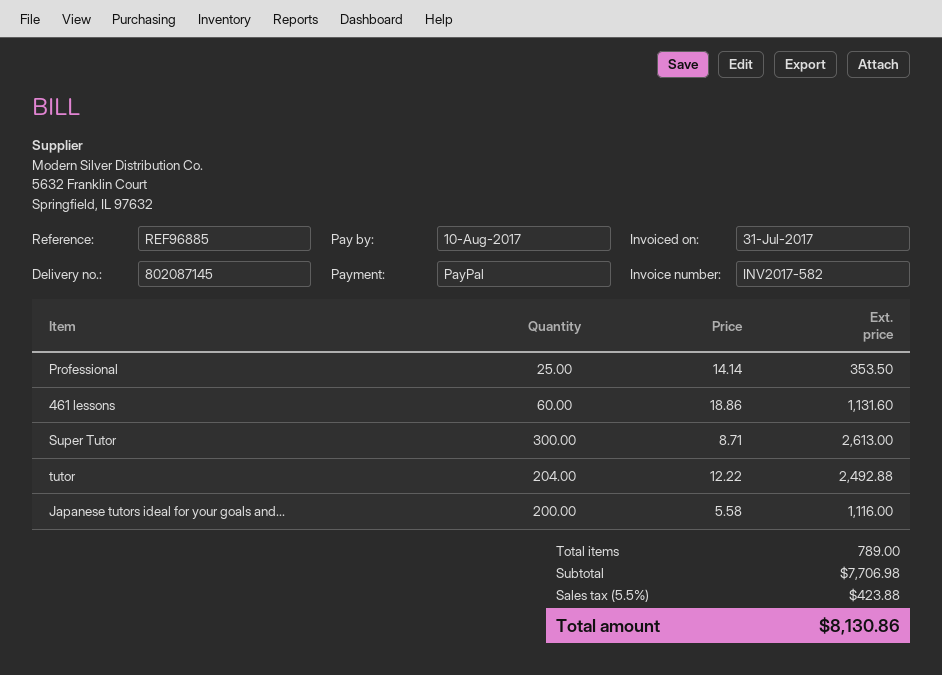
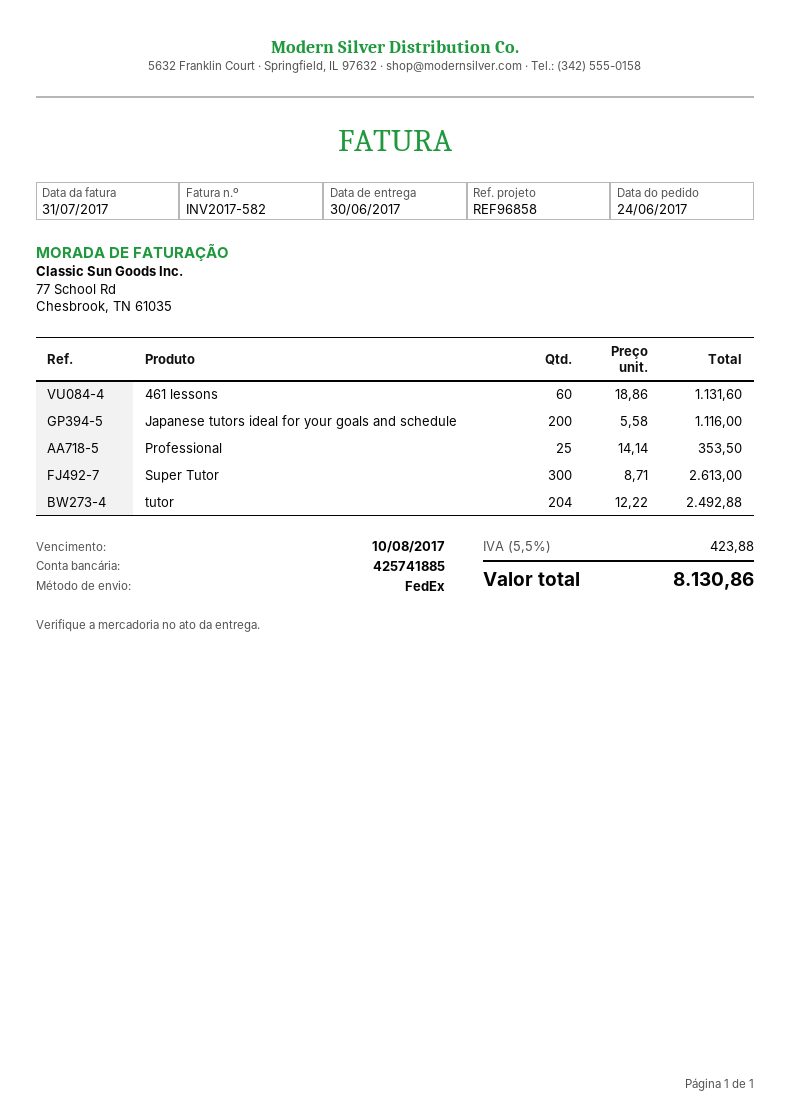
reference: REF96885 -> REF96858

